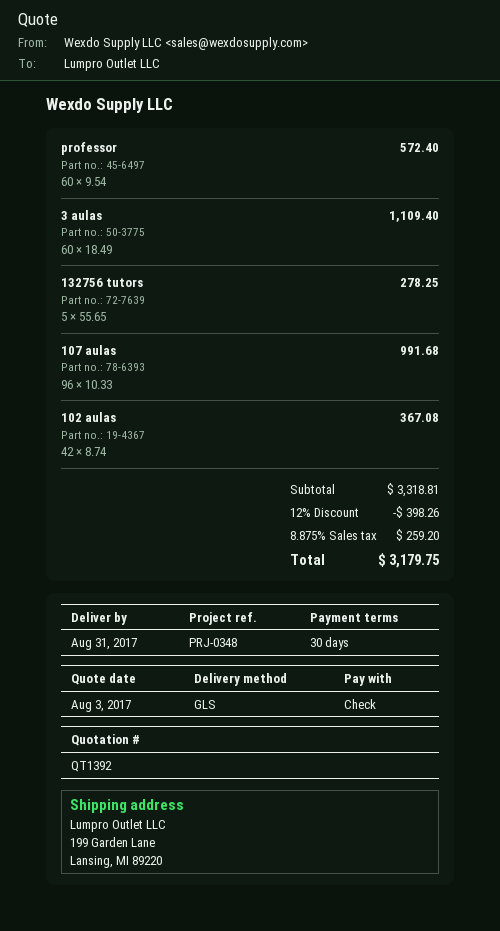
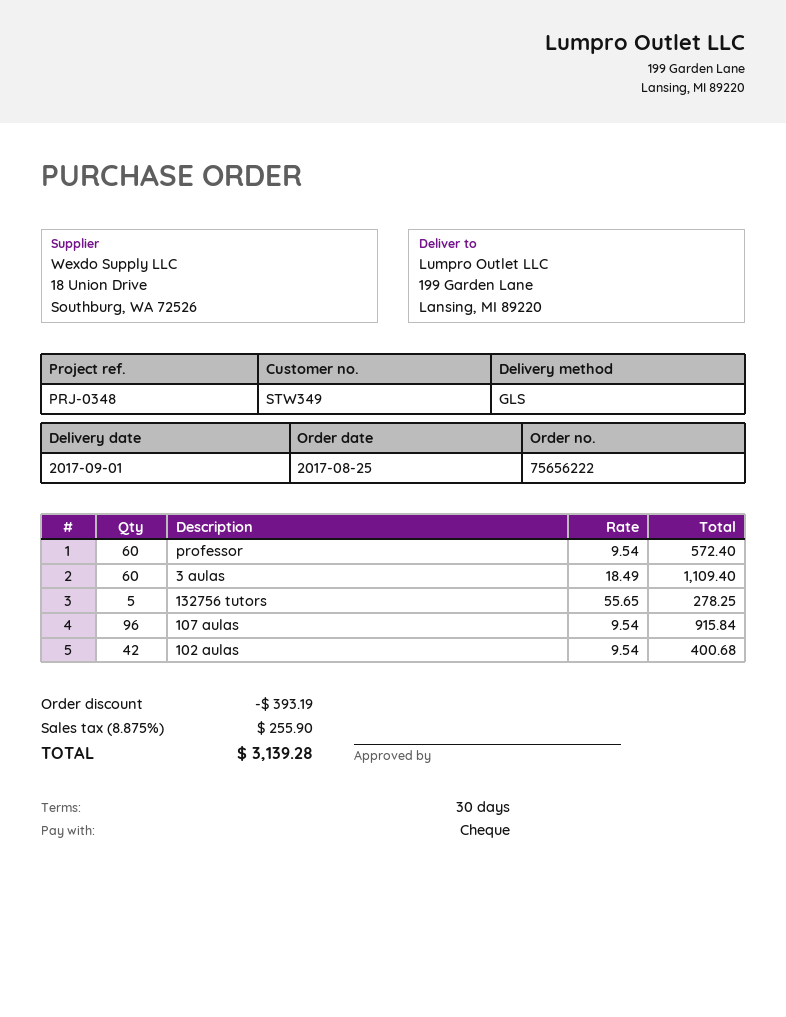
delivery date: 2017-08-31 -> 2017-09-01
107 aulas: 96 x 10.33 = 991.68 -> 96 x 9.54 = 915.84
102 aulas: 42 x 8.74 = 367.08 -> 42 x 9.54 = 400.68
discount: 398.26 -> 393.19
tax: 8.875% = 259.20 -> 8.875% = 255.90
total: 3179.75 -> 3139.28

